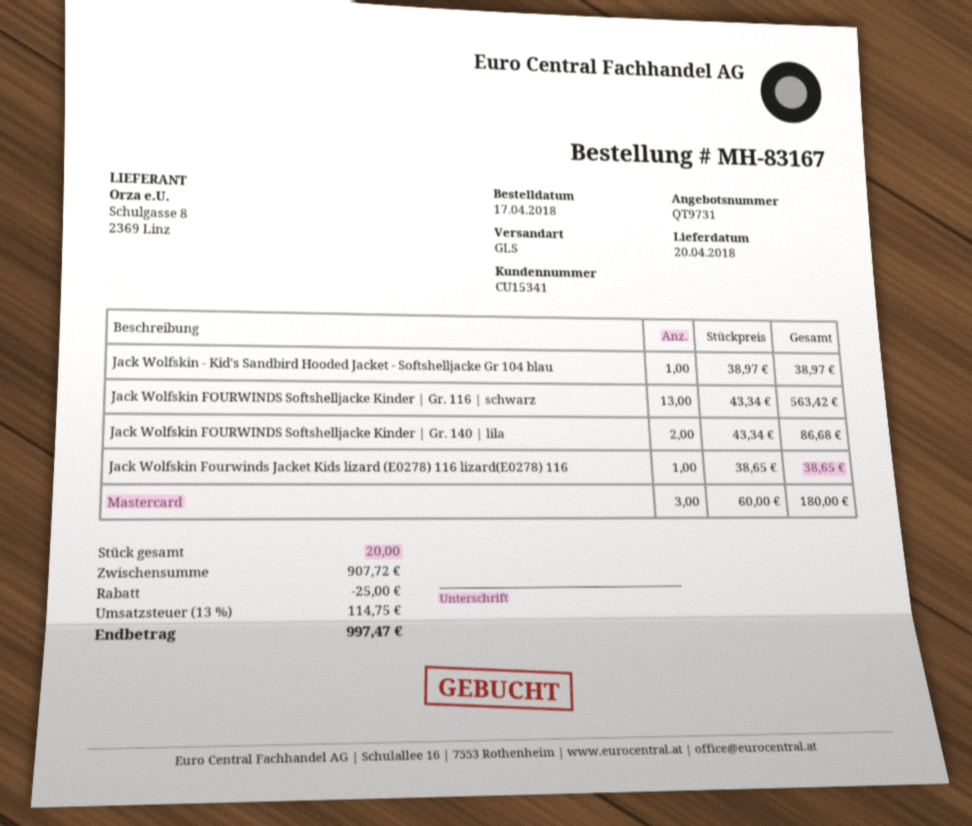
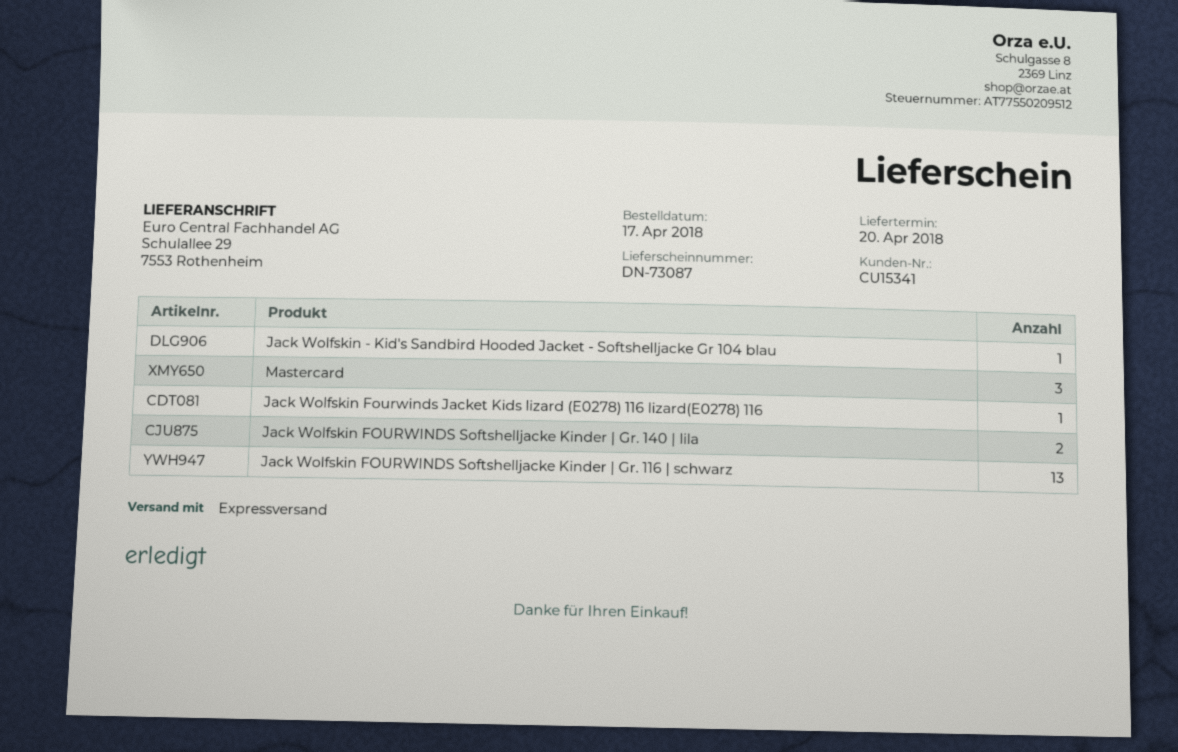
shipping method: GLS -> express

